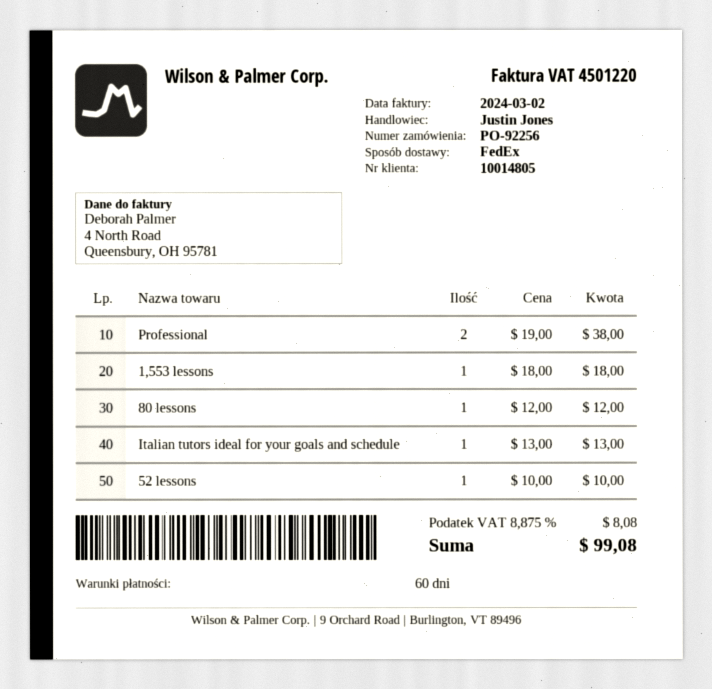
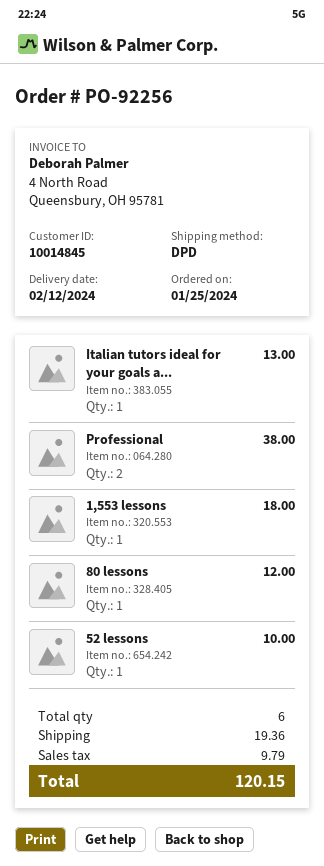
customer number: 10014805 -> 10014845
shipping method: FedEx -> DPD
shipping: none -> 19.36
tax: 8.08 -> 9.79
total: 99.08 -> 120.15

